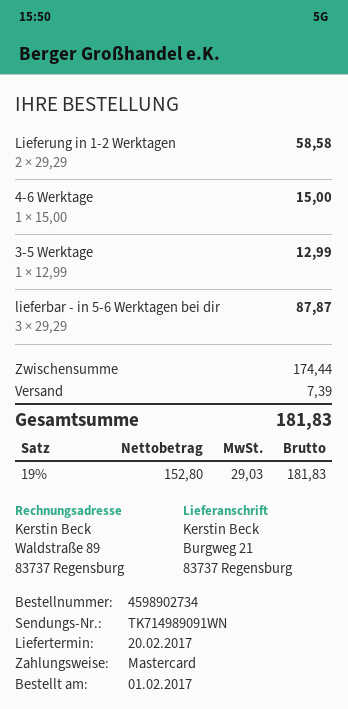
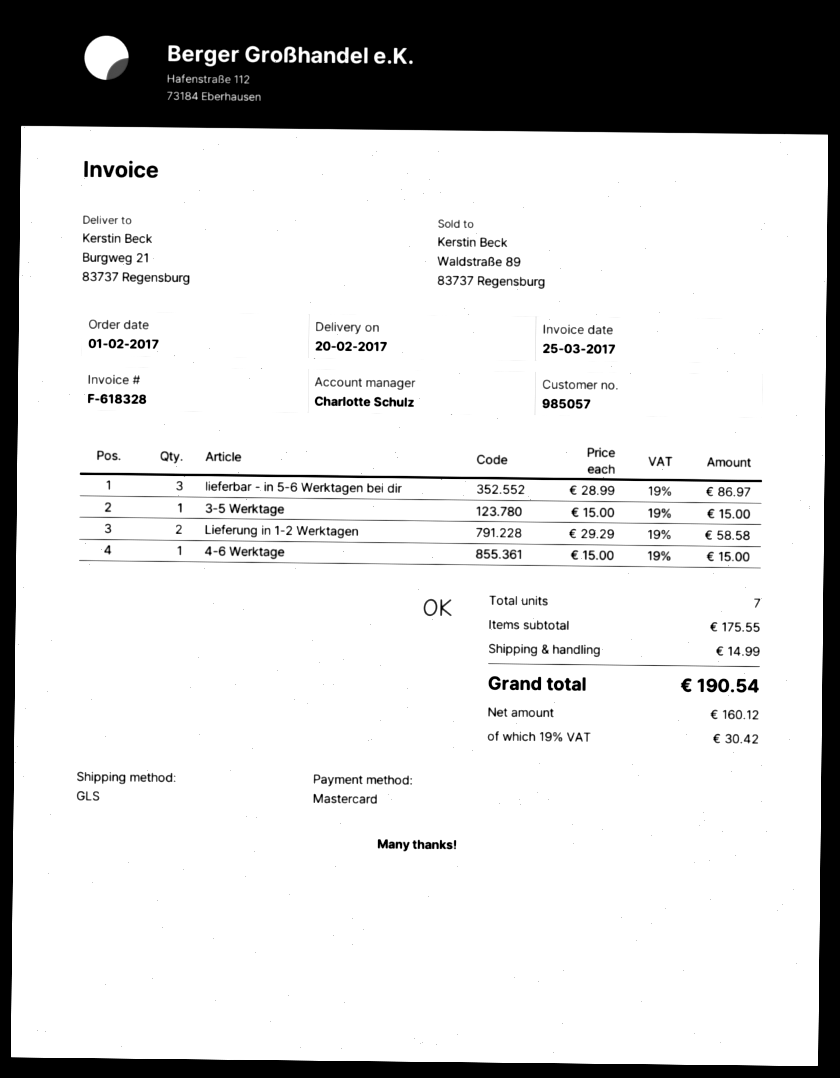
3-5 Werktage: 1 x 12.99 = 12.99 -> 1 x 15.00 = 15.00
lieferbar - in 5-6 Werktagen bei dir: 3 x 29.29 = 87.87 -> 3 x 28.99 = 86.97
subtotal: 174.44 -> 175.55
shipping: 7.39 -> 14.99
net: 152.80 -> 160.12
tax: 19% = 29.03 -> 19% = 30.42
total: 181.83 -> 190.54

